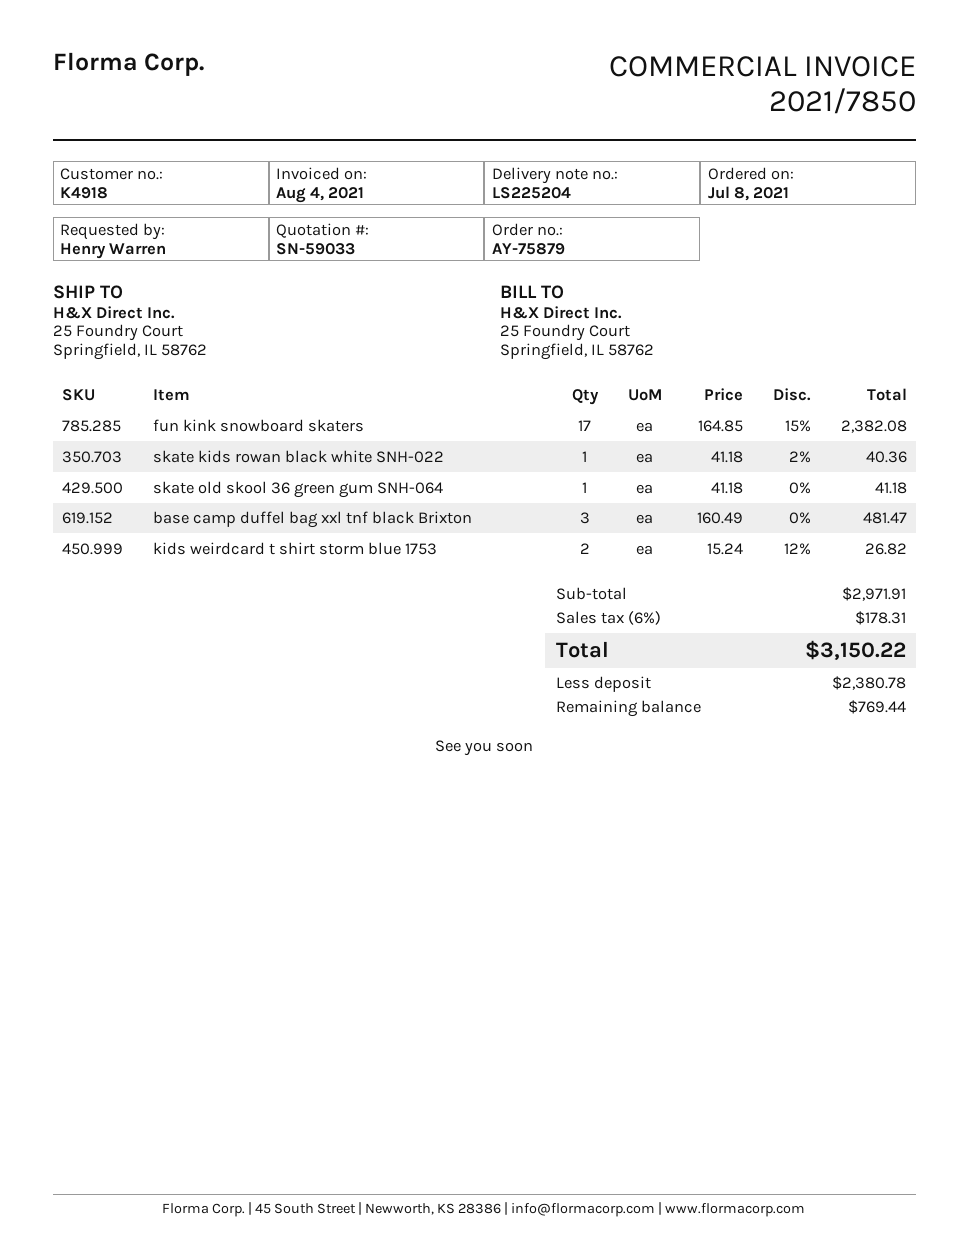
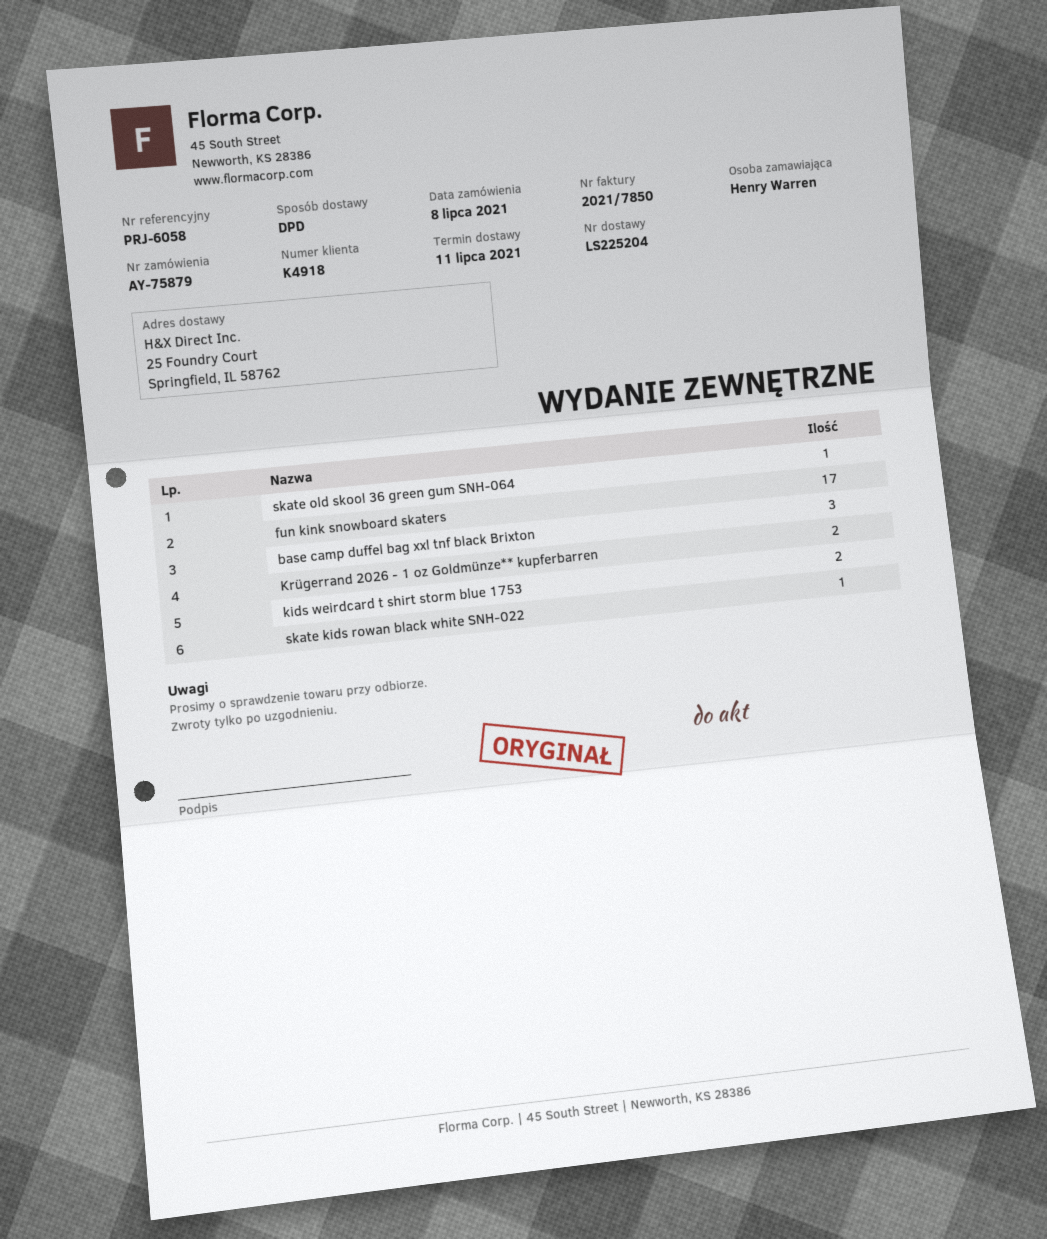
Krügerrand 2026 - 1 oz Goldmünze** kupferbarren: none -> 2

